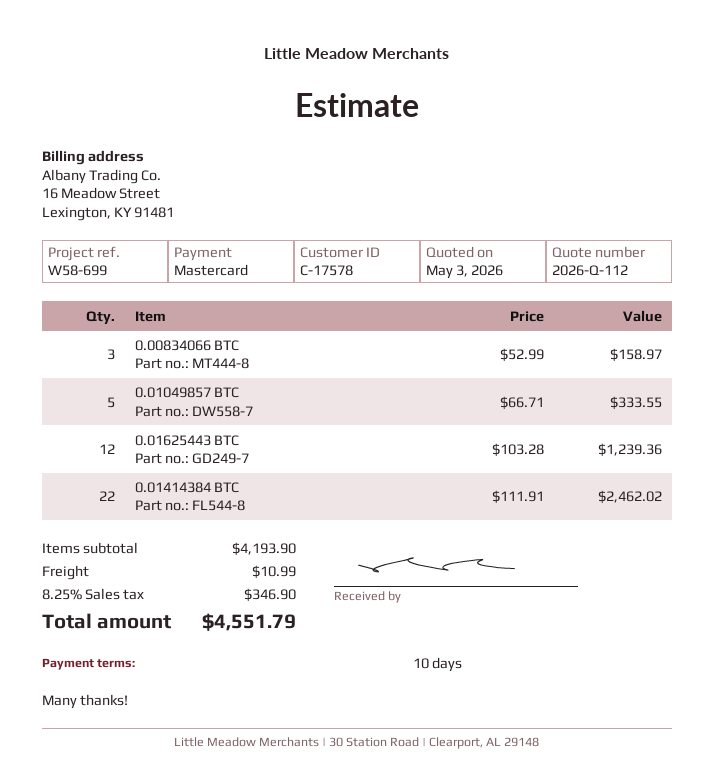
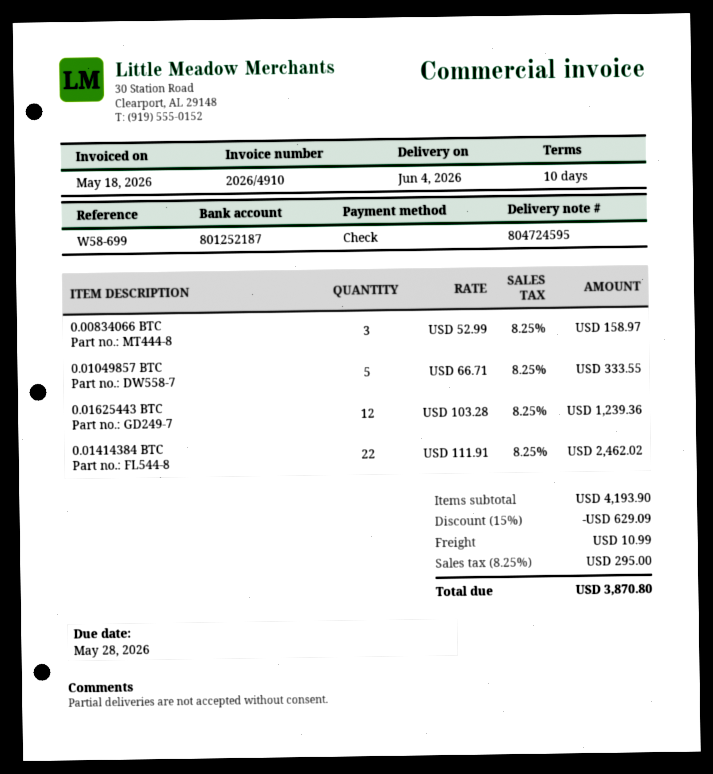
payment method: Mastercard -> cheque
discount: none -> 15% = 629.09
tax: 8.25% = 346.90 -> 8.25% = 295.00
total: 4551.79 -> 3870.80

